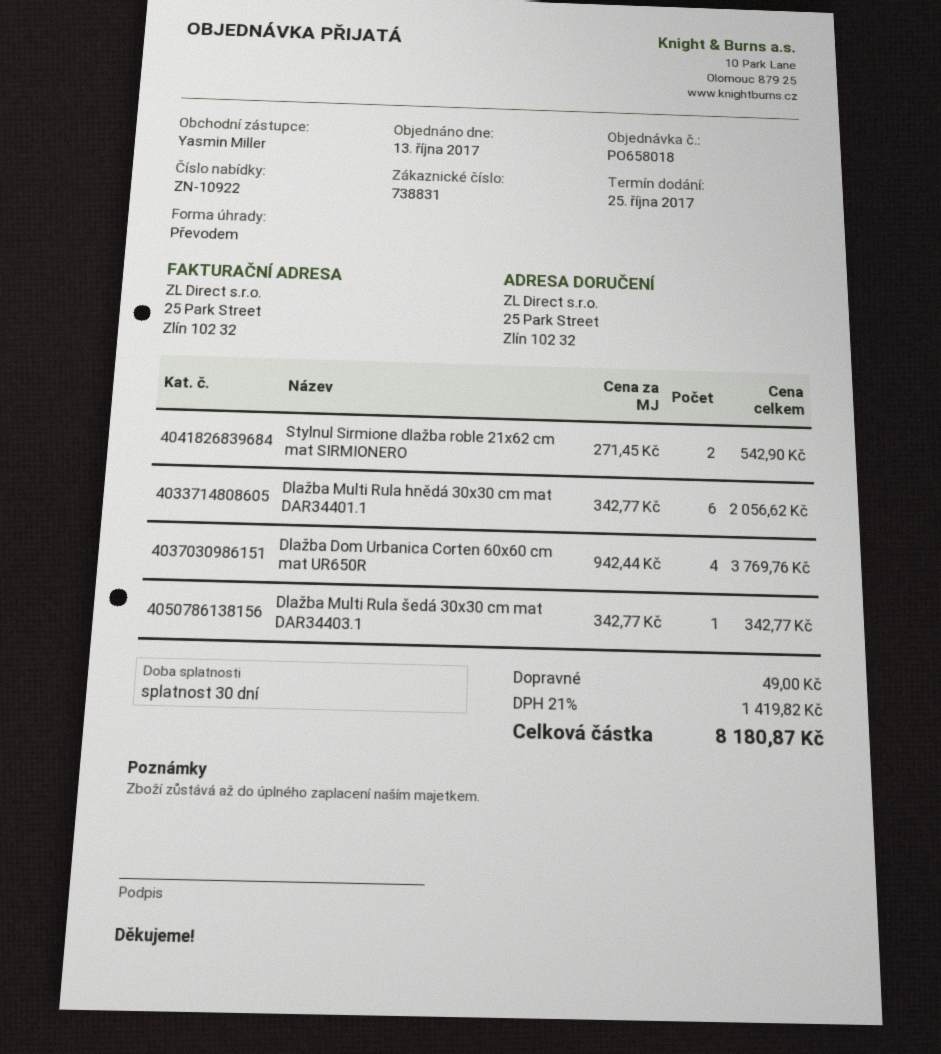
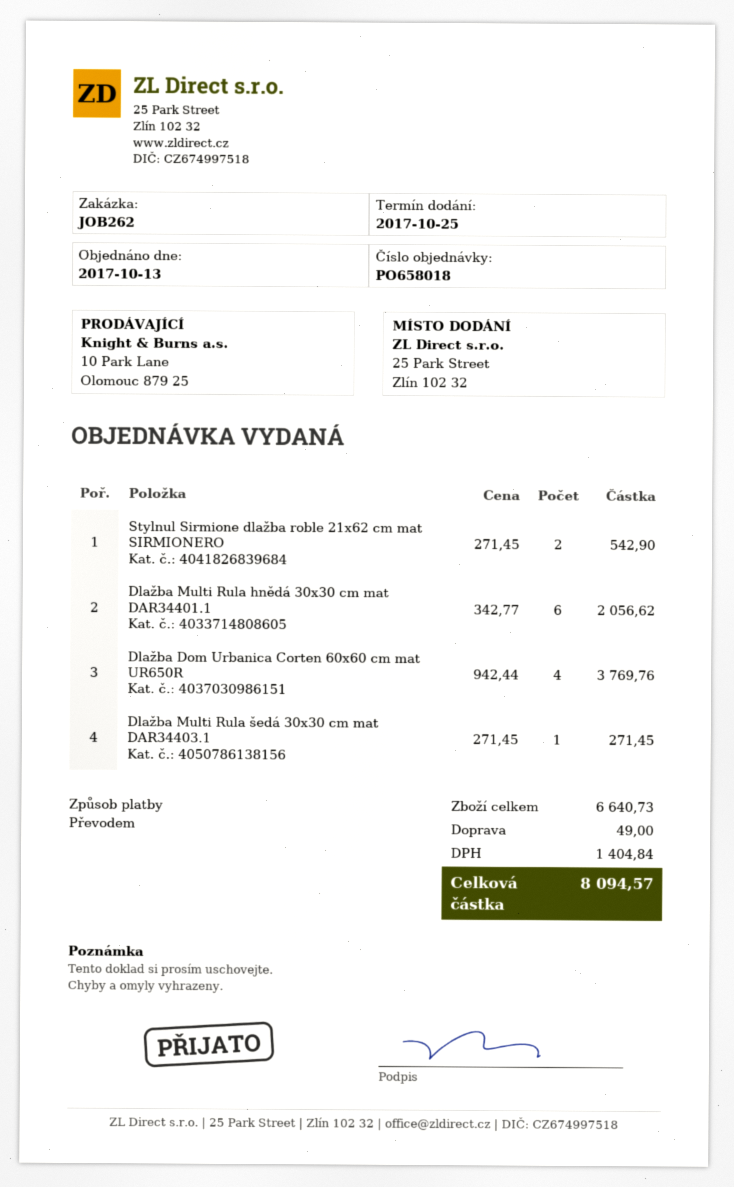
Dlažba Multi Rula šedá 30x30 cm mat DAR34403.1: 1 x 342.77 = 342.77 -> 1 x 271.45 = 271.45
tax: 1419.82 -> 1404.84
total: 8180.87 -> 8094.57

